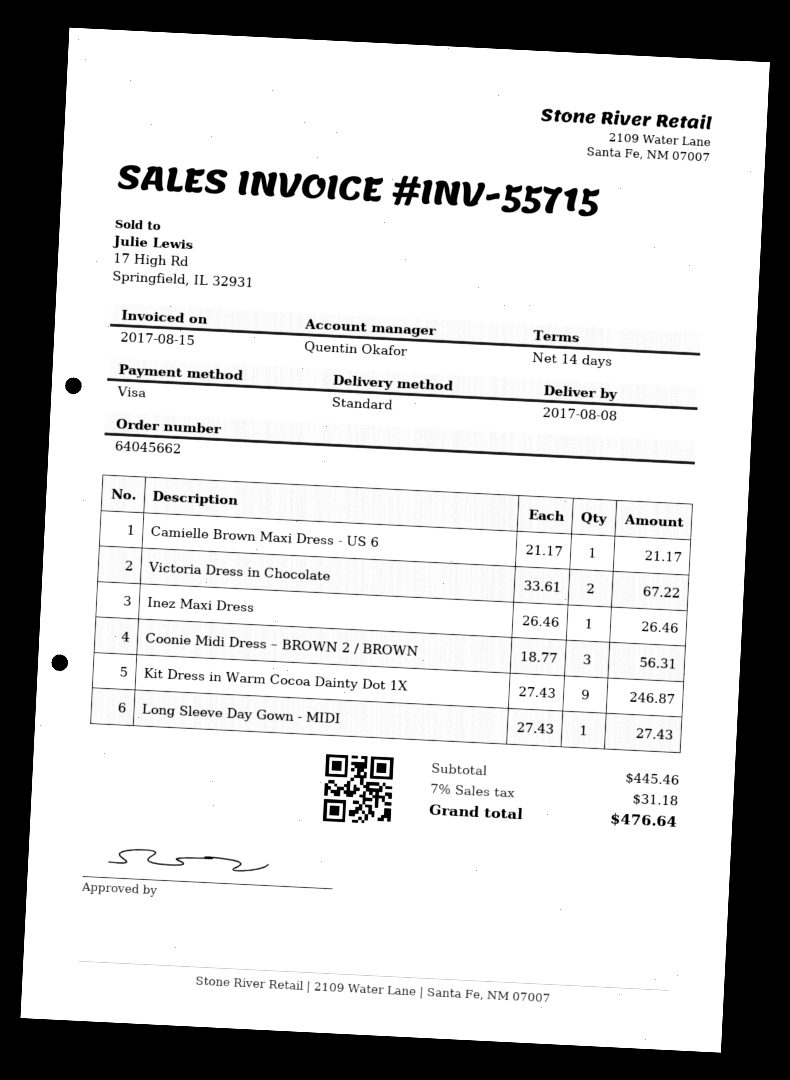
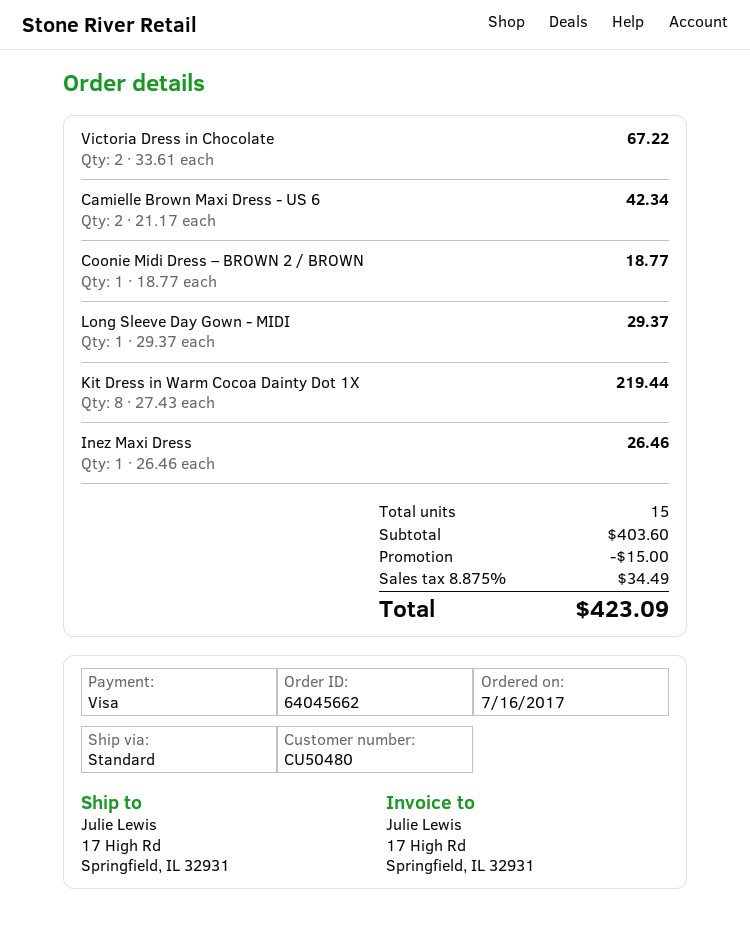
Camielle Brown Maxi Dress - US 6: 1 x 21.17 = 21.17 -> 2 x 21.17 = 42.34
Coonie Midi Dress – BROWN 2 / BROWN: 3 x 18.77 = 56.31 -> 1 x 18.77 = 18.77
Kit Dress in Warm Cocoa Dainty Dot 1X: 9 x 27.43 = 246.87 -> 8 x 27.43 = 219.44
Long Sleeve Day Gown - MIDI: 1 x 27.43 = 27.43 -> 1 x 29.37 = 29.37
subtotal: 445.46 -> 403.60
discount: none -> 15.00
tax: 7% = 31.18 -> 8.875% = 34.49
total: 476.64 -> 423.09

